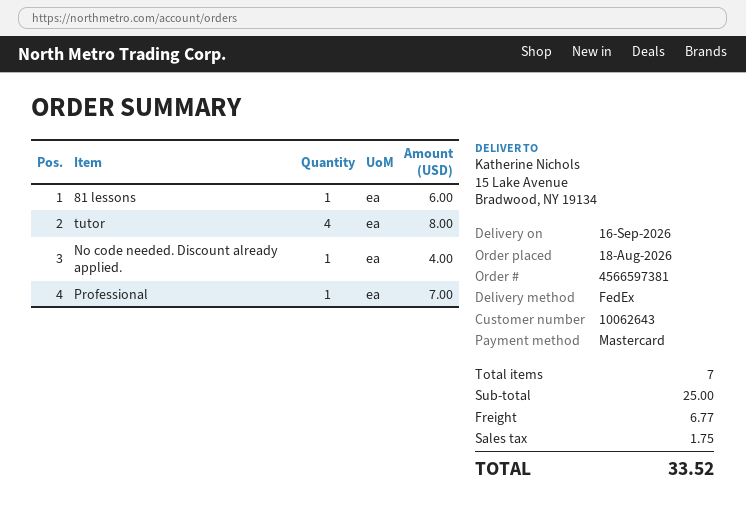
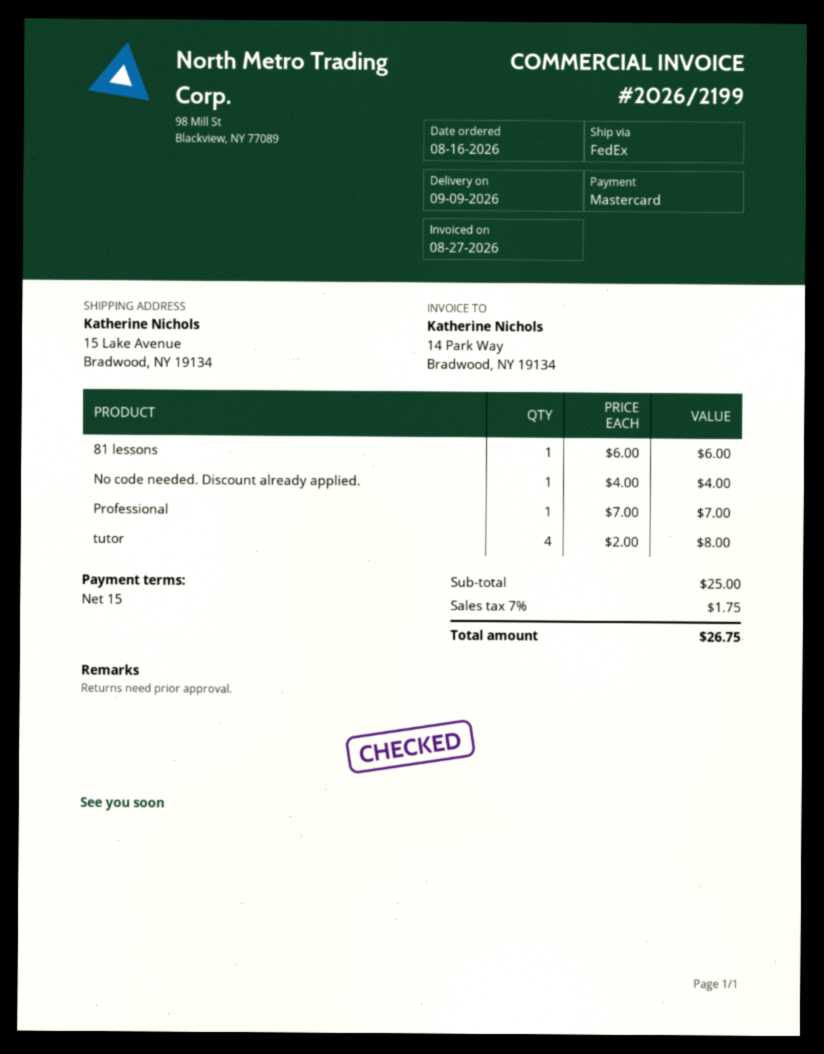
order date: 2026-08-18 -> 2026-08-16
delivery date: 2026-09-16 -> 2026-09-09
shipping: 6.77 -> none
total: 33.52 -> 26.75

